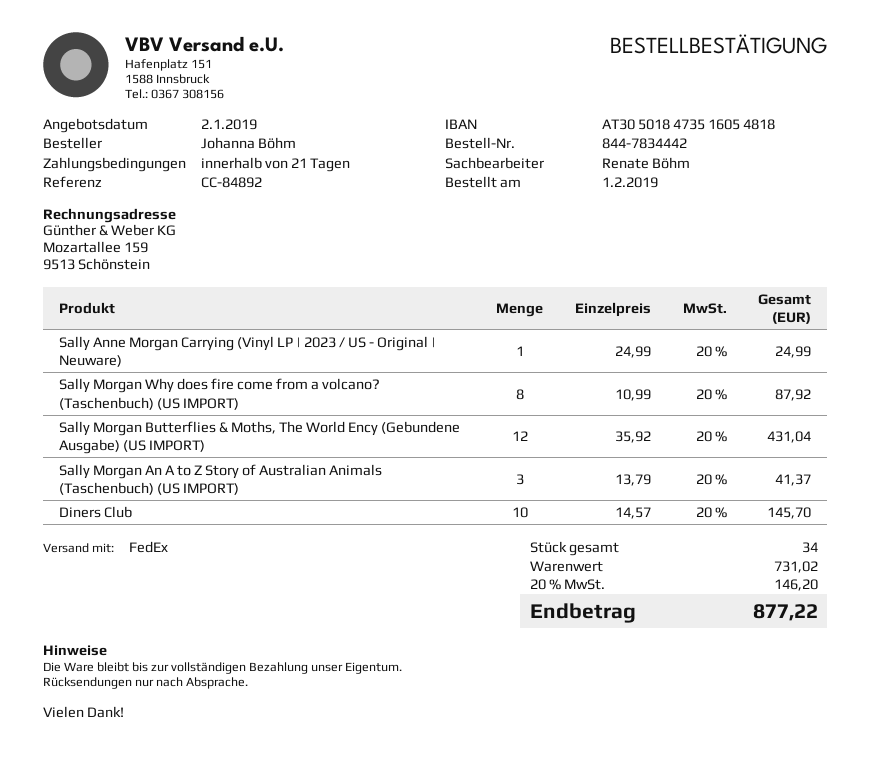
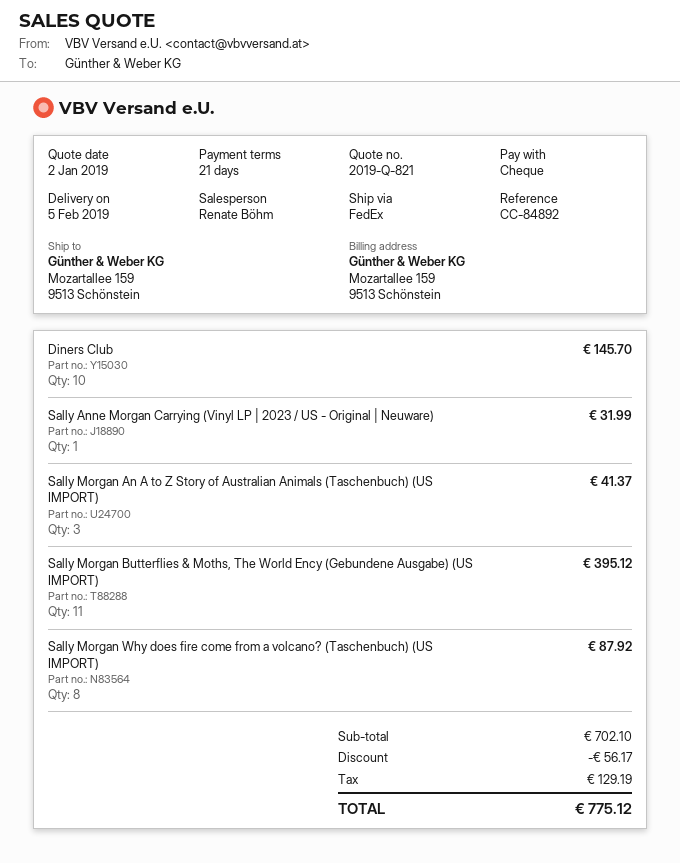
Sally Anne Morgan Carrying (Vinyl LP | 2023 / US - Original | Neuware): 1 for 24.99 -> 1 for 31.99
Sally Morgan Butterflies & Moths, The World Ency (Gebundene Ausgabe) (US IMPORT): 12 for 431.04 -> 11 for 395.12
subtotal: 731.02 -> 702.10
discount: none -> 56.17
tax: 146.20 -> 129.19
total: 877.22 -> 775.12

